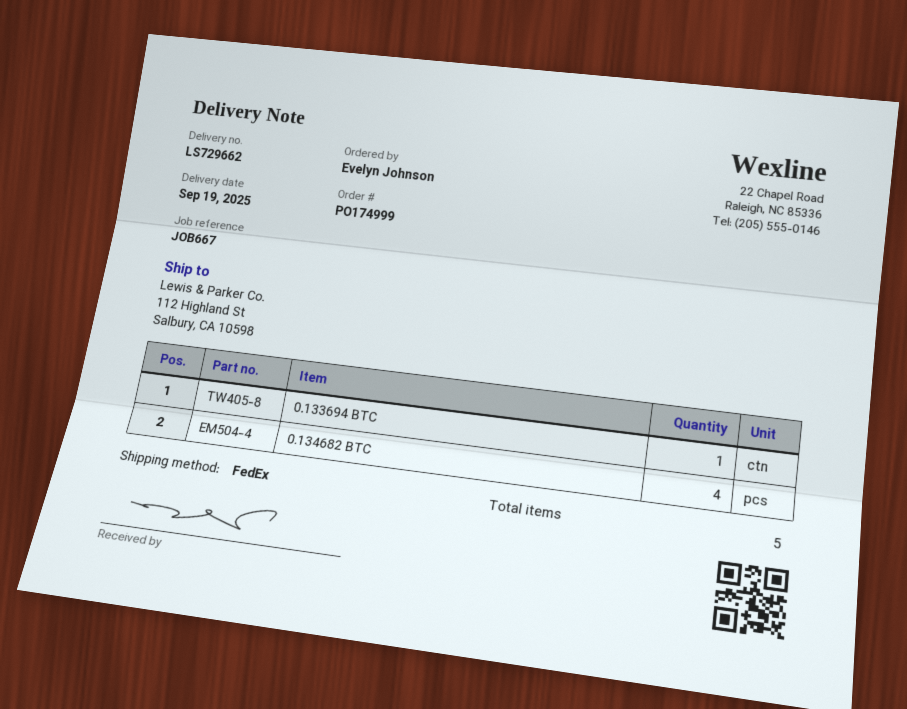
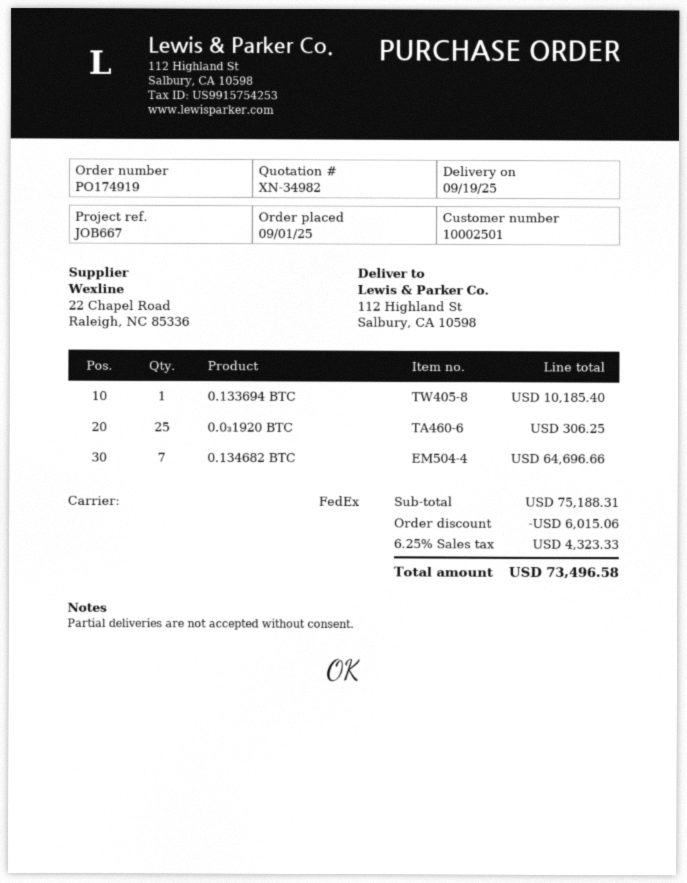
order number: PO174999 -> PO174919
0.134682 BTC: 4 -> 7
0.0₃1920 BTC: none -> 25

